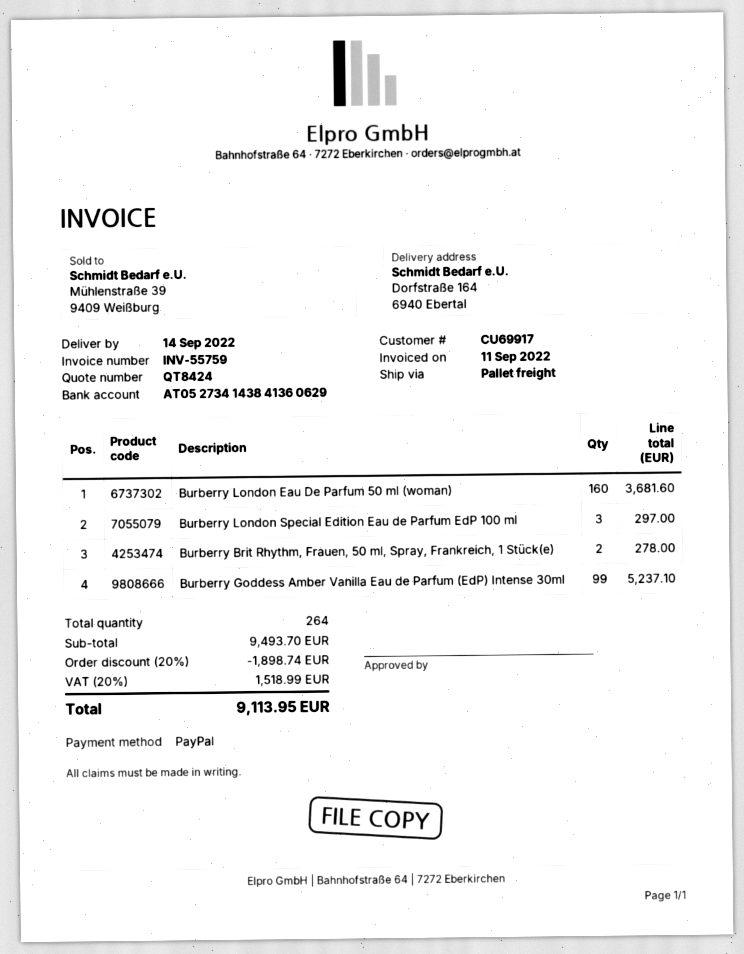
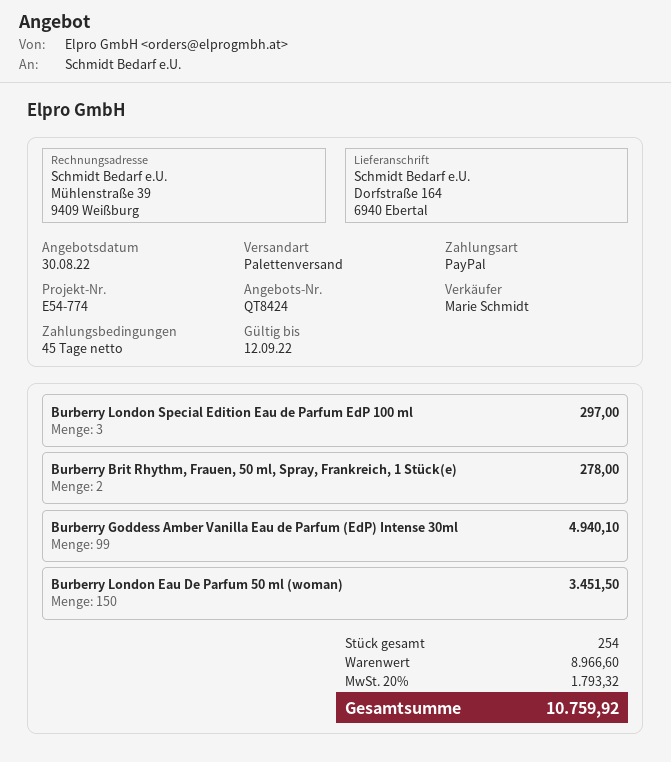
Burberry London Eau De Parfum 50 ml (woman): 160 for 3681.60 -> 150 for 3451.50
Burberry Goddess Amber Vanilla Eau de Parfum (EdP) Intense 30ml: 99 for 5237.10 -> 99 for 4940.10
total quantity: 264 -> 254
subtotal: 9493.70 -> 8966.60
discount: 20% = 1898.74 -> none
tax: 20% = 1518.99 -> 20% = 1793.32
total: 9113.95 -> 10759.92

